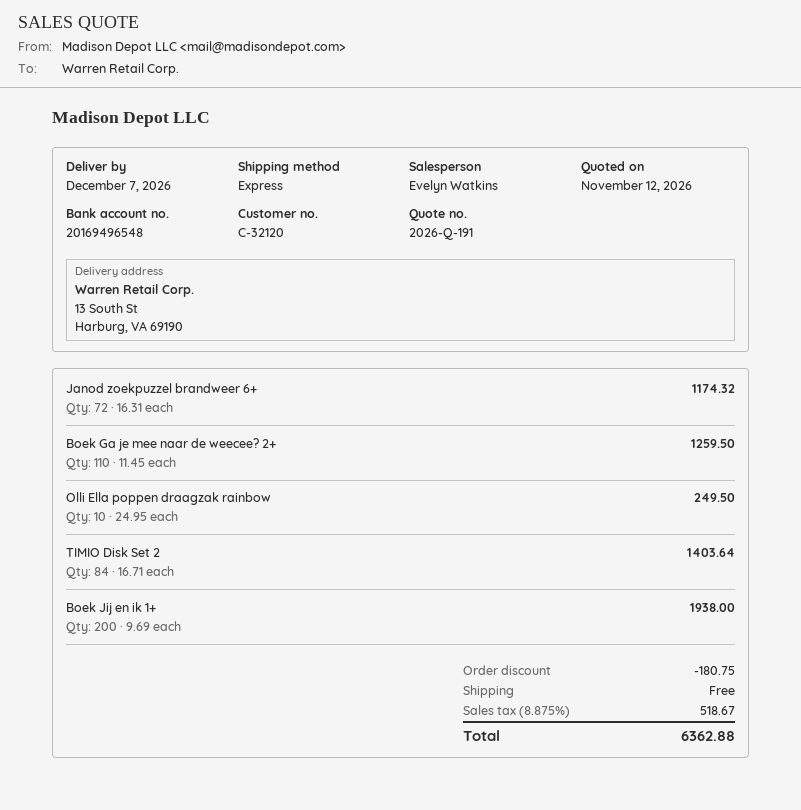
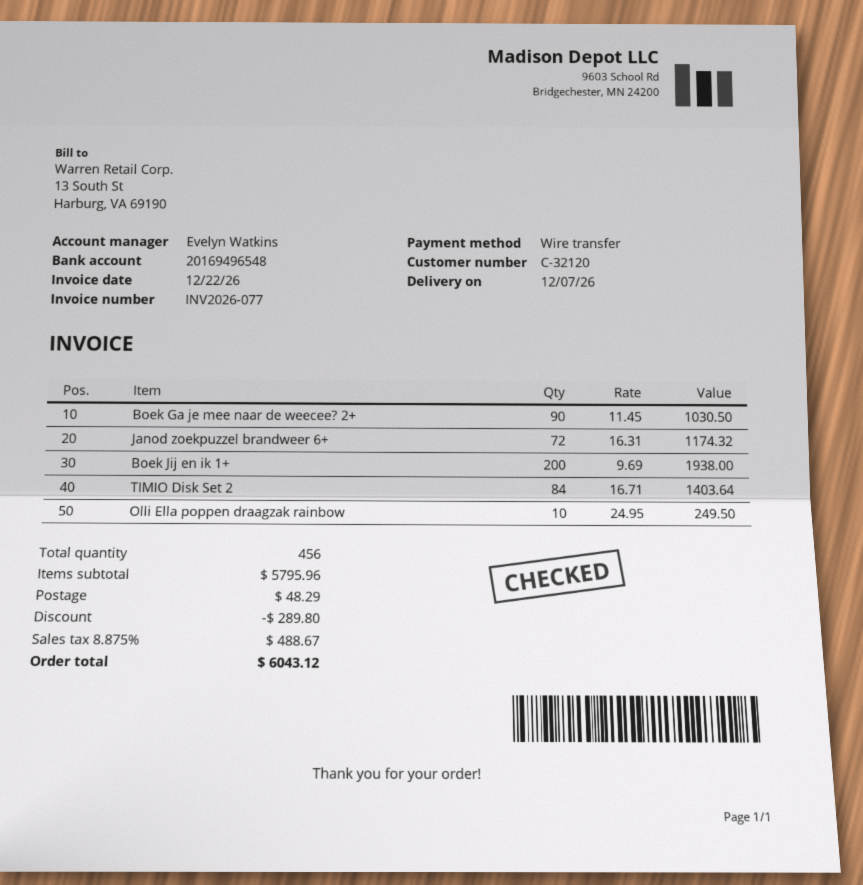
Boek Ga je mee naar de weecee? 2+: 110 x 11.45 = 1259.50 -> 90 x 11.45 = 1030.50
discount: 180.75 -> 289.80
shipping: 0.00 -> 48.29
tax: 8.875% = 518.67 -> 8.875% = 488.67
total: 6362.88 -> 6043.12

